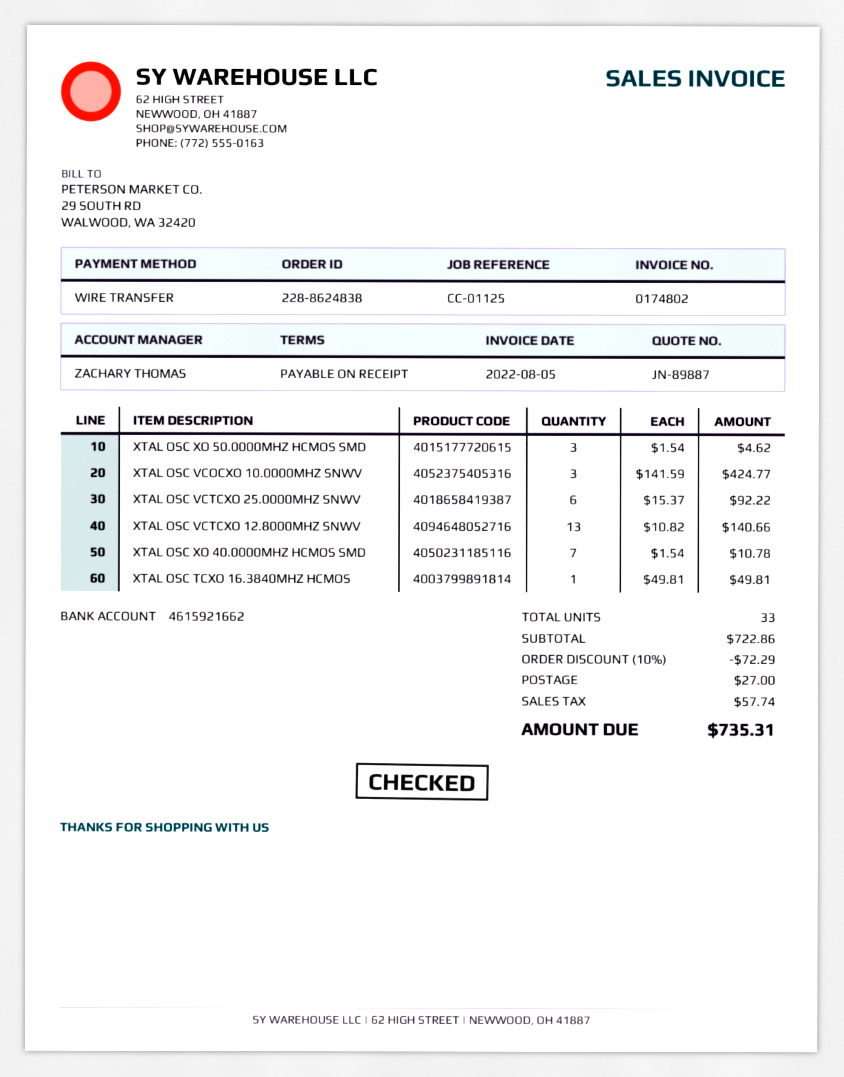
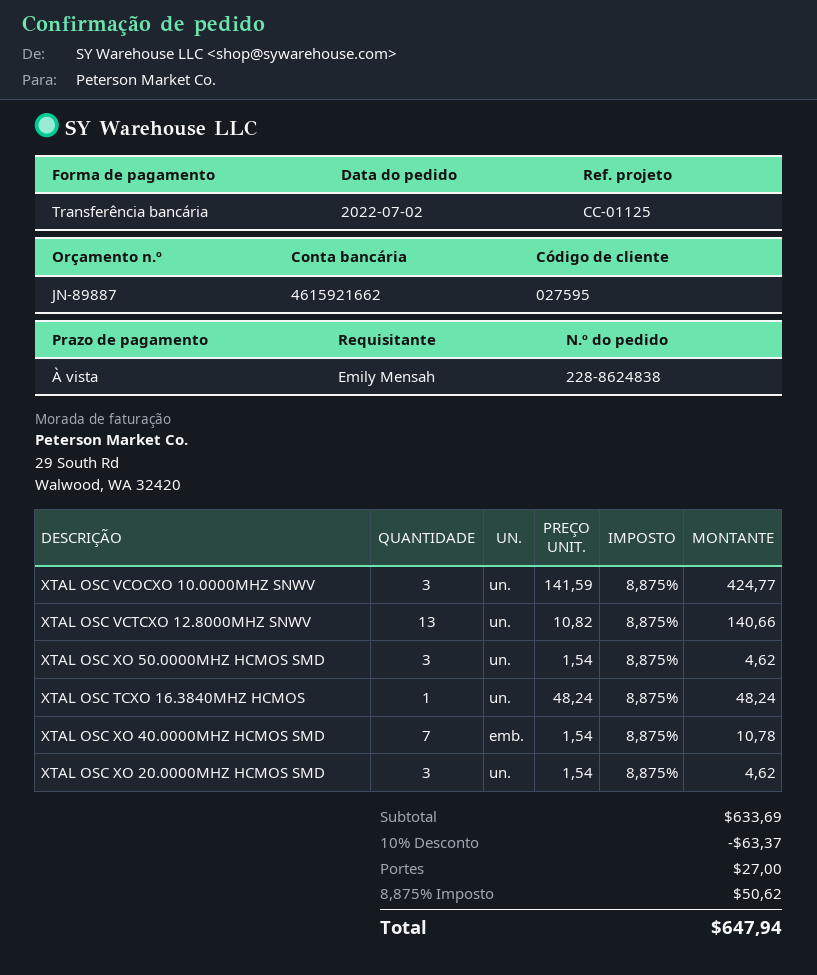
XTAL OSC VCTCXO 25.0000MHZ SNWV: 6 x 15.37 = 92.22 -> none
XTAL OSC TCXO 16.3840MHZ HCMOS: 1 x 49.81 = 49.81 -> 1 x 48.24 = 48.24
XTAL OSC XO 20.0000MHZ HCMOS SMD: none -> 3 x 1.54 = 4.62
subtotal: 722.86 -> 633.69
discount: 10% = 72.29 -> 10% = 63.37
tax: 57.74 -> 50.62
total: 735.31 -> 647.94

